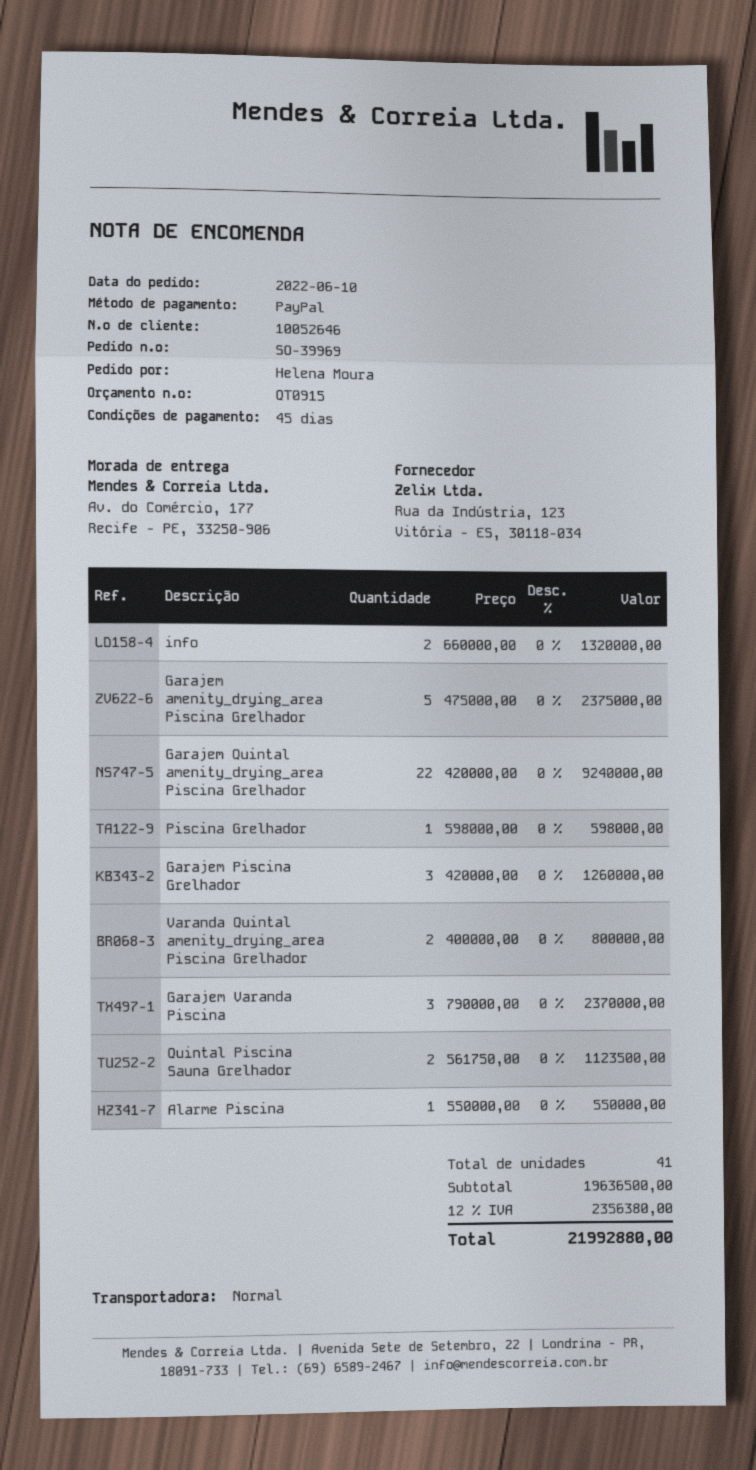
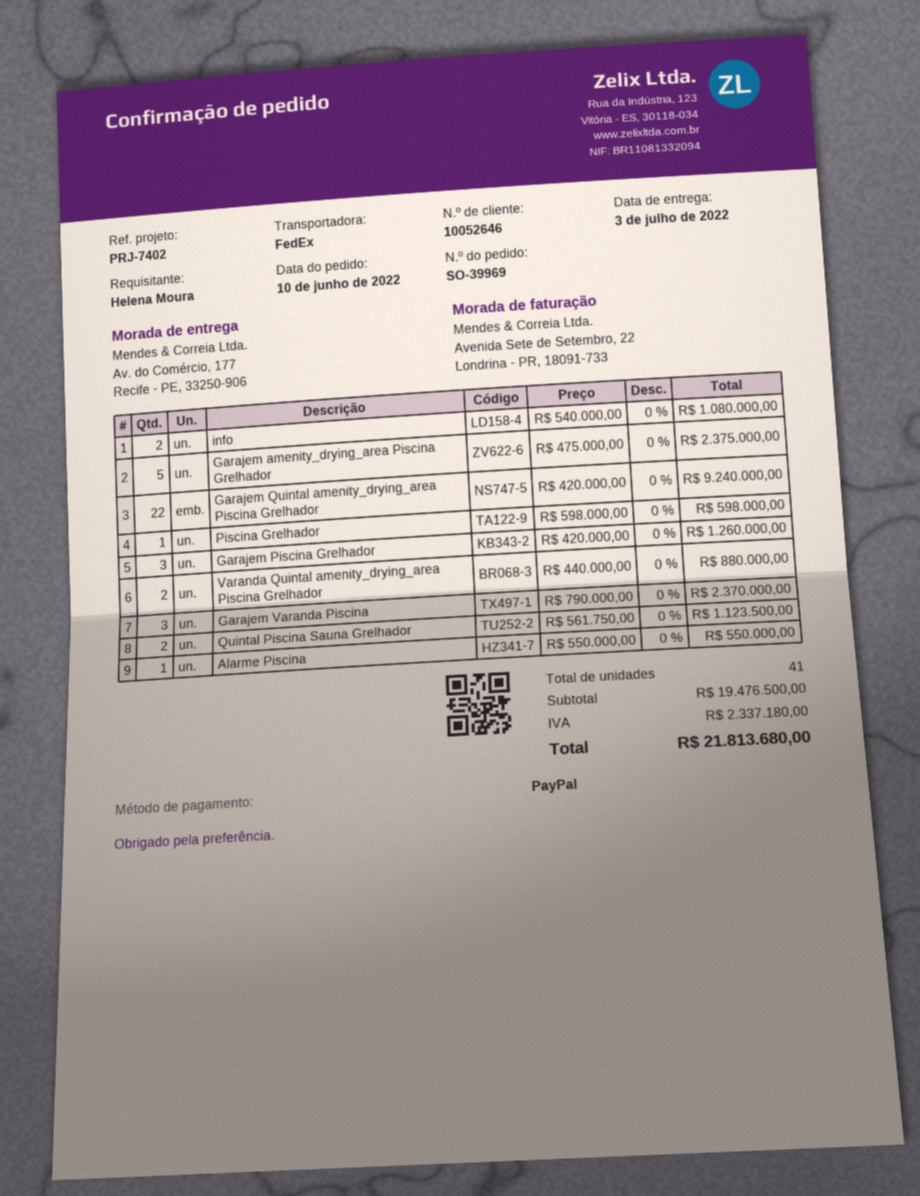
shipping method: standard -> FedEx
info: 2 x 660000.00 = 1320000.00 -> 2 x 540000.00 = 1080000.00
Varanda Quintal amenity_drying_area Piscina Grelhador: 2 x 400000.00 = 800000.00 -> 2 x 440000.00 = 880000.00
subtotal: 19636500.00 -> 19476500.00
tax: 2356380.00 -> 2337180.00
total: 21992880.00 -> 21813680.00

